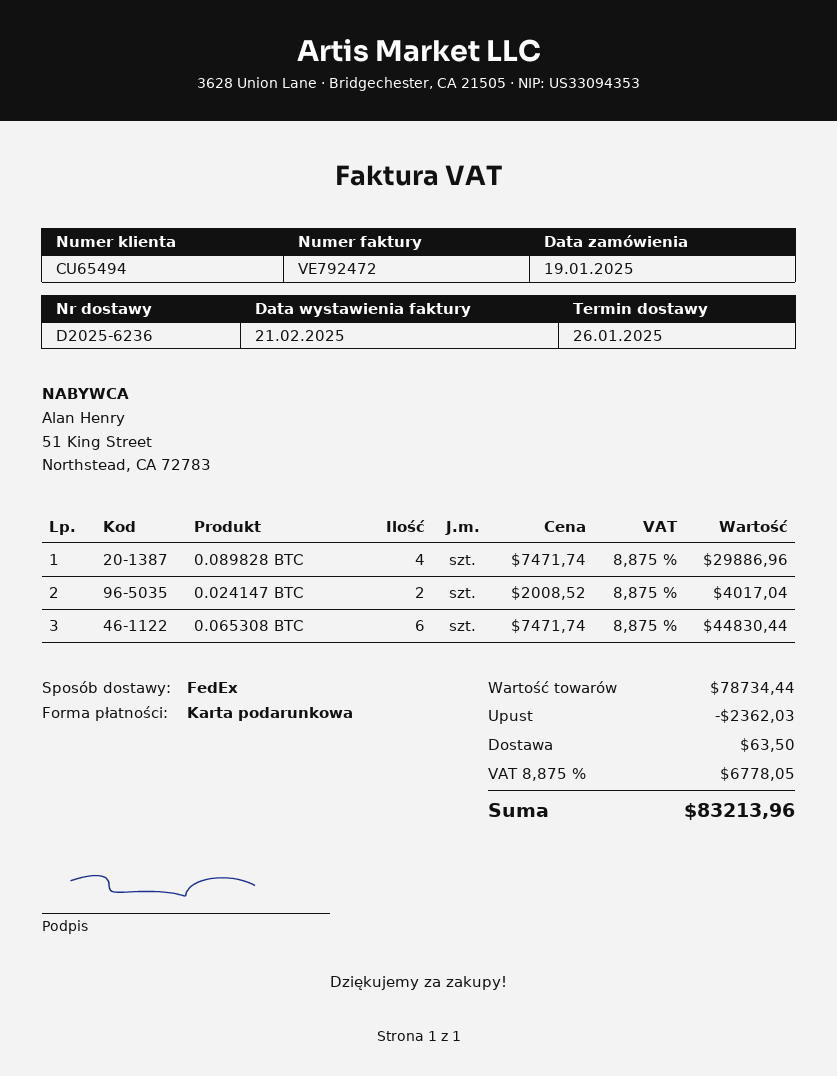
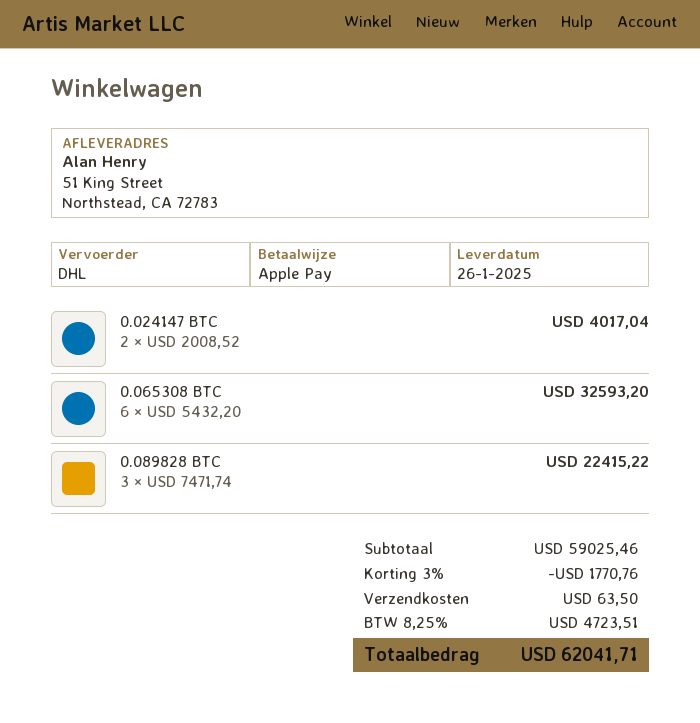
payment method: gift card -> Apple Pay
shipping method: FedEx -> DHL
0.089828 BTC: 4 x 7471.74 = 29886.96 -> 3 x 7471.74 = 22415.22
0.065308 BTC: 6 x 7471.74 = 44830.44 -> 6 x 5432.20 = 32593.20
subtotal: 78734.44 -> 59025.46
discount: 2362.03 -> 1770.76
tax: 8.875% = 6778.05 -> 8.25% = 4723.51
total: 83213.96 -> 62041.71

